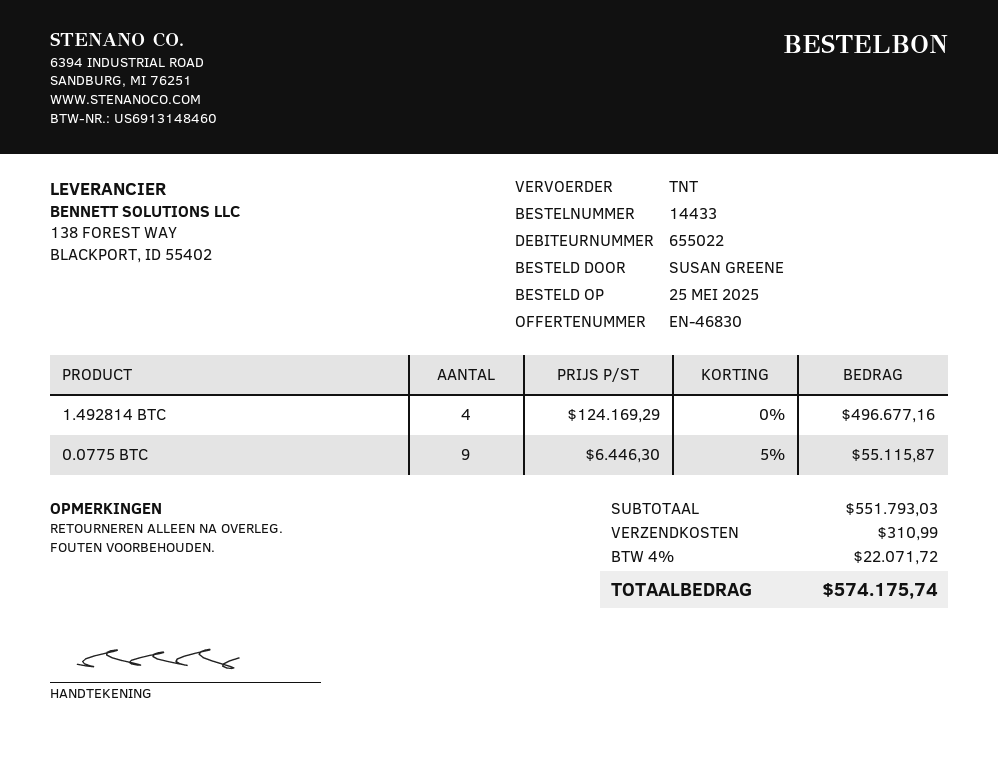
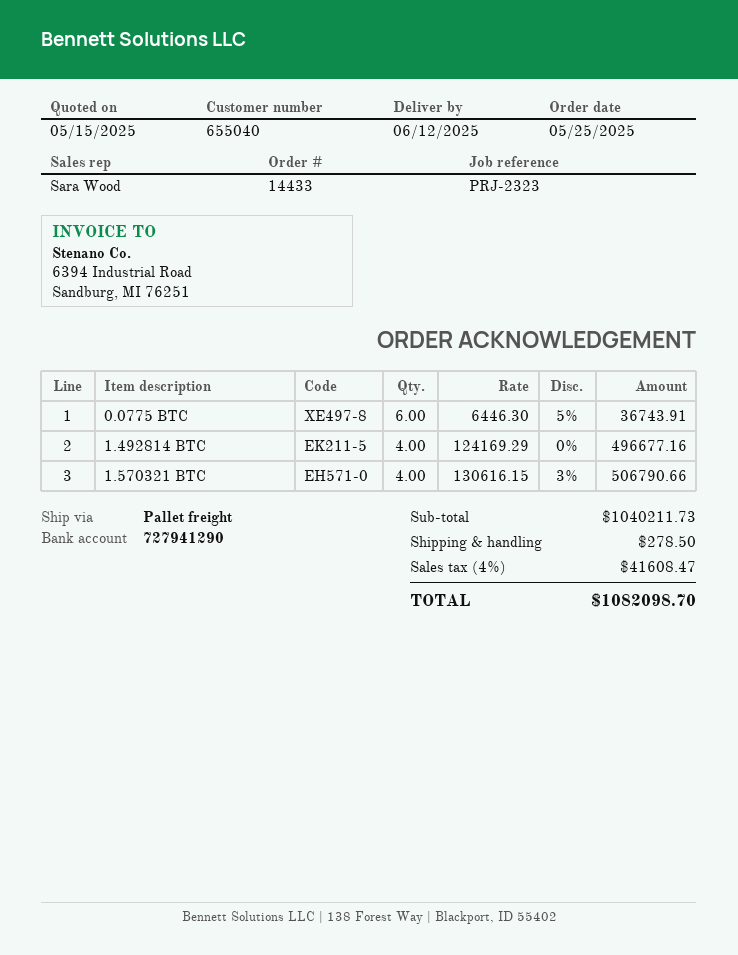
customer number: 655022 -> 655040
shipping method: TNT -> pallet freight
0.0775 BTC: 9 x 6446.30 - 5% = 55115.87 -> 6 x 6446.30 - 5% = 36743.91
1.570321 BTC: none -> 4 x 130616.15 - 3% = 506790.66
subtotal: 551793.03 -> 1040211.73
shipping: 310.99 -> 278.50
tax: 4% = 22071.72 -> 4% = 41608.47
total: 574175.74 -> 1082098.70

